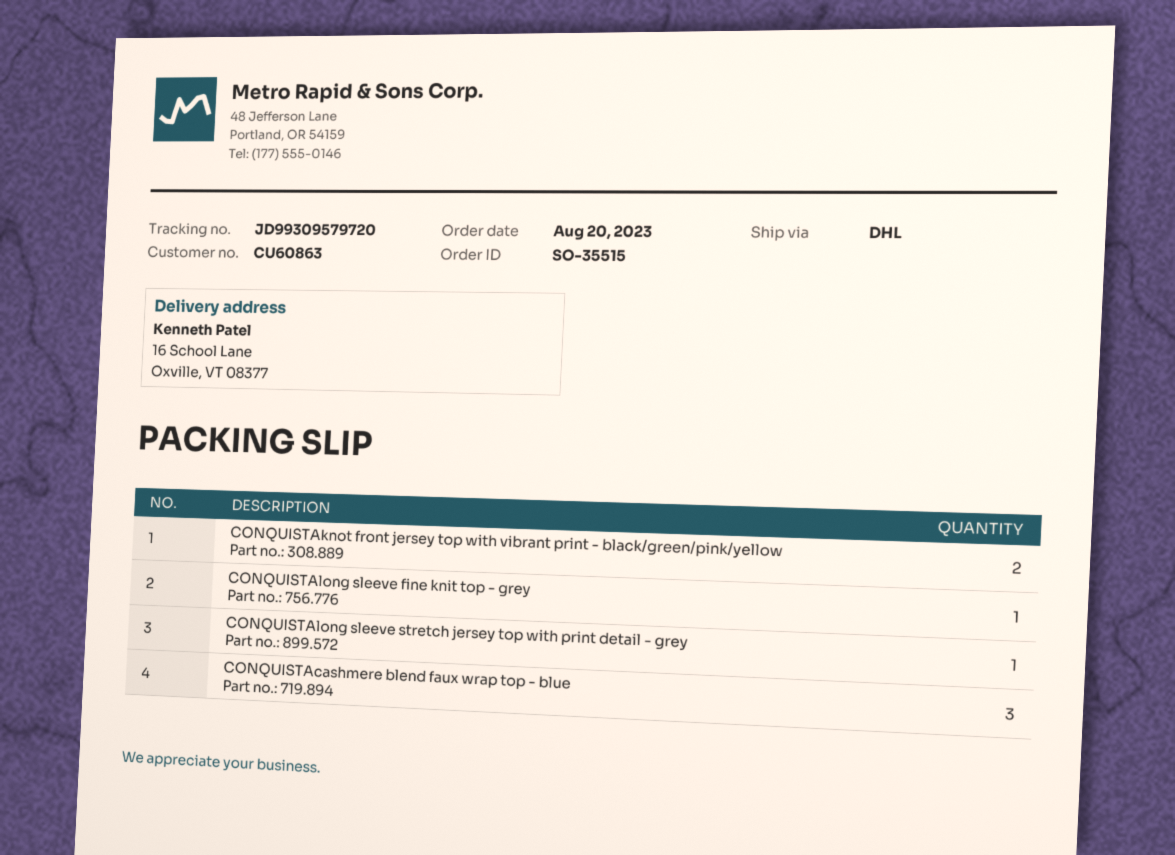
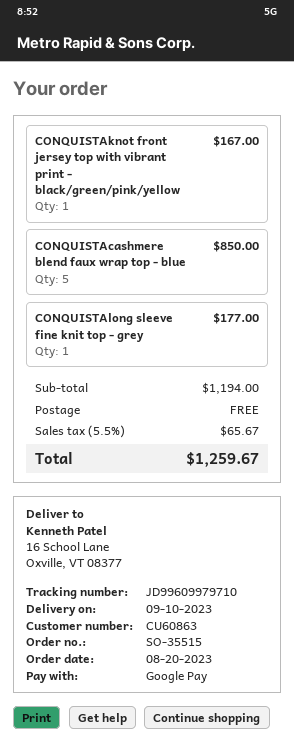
tracking number: JD99309579720 -> JD99609979710
CONQUISTAknot front jersey top with vibrant print - black/green/pink/yellow: 2 -> 1
CONQUISTAlong sleeve stretch jersey top with print detail - grey: 1 -> none
CONQUISTAcashmere blend faux wrap top - blue: 3 -> 5

